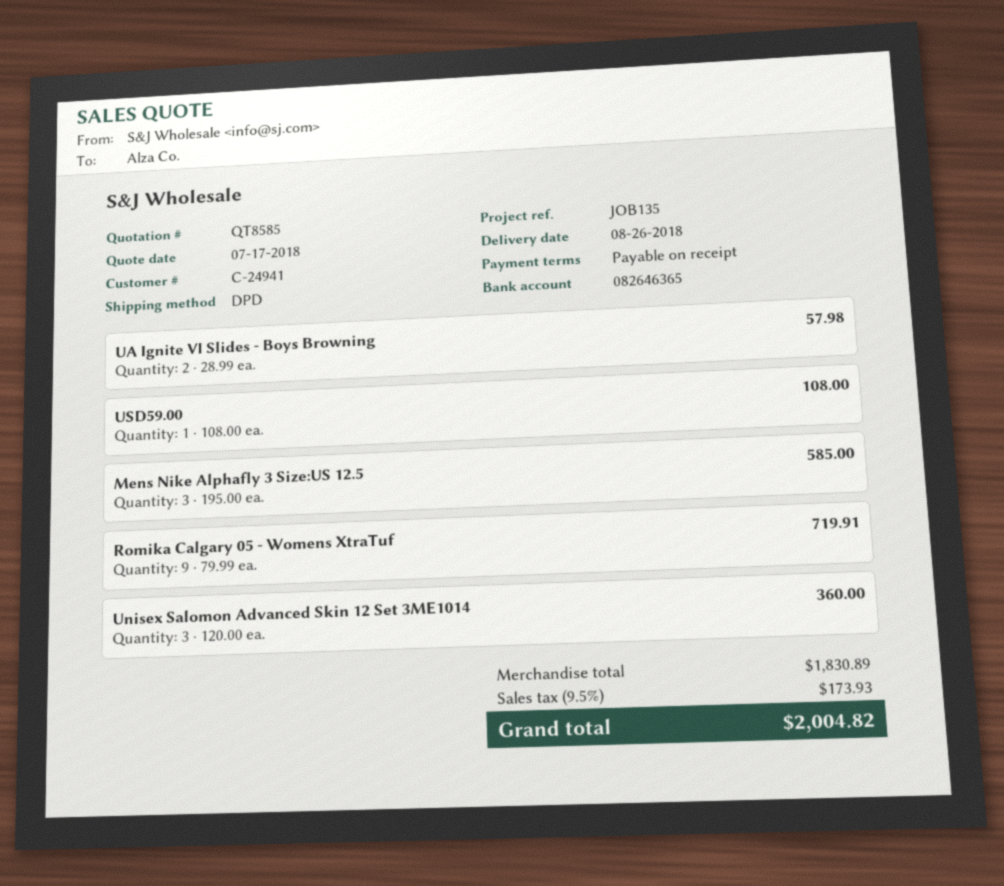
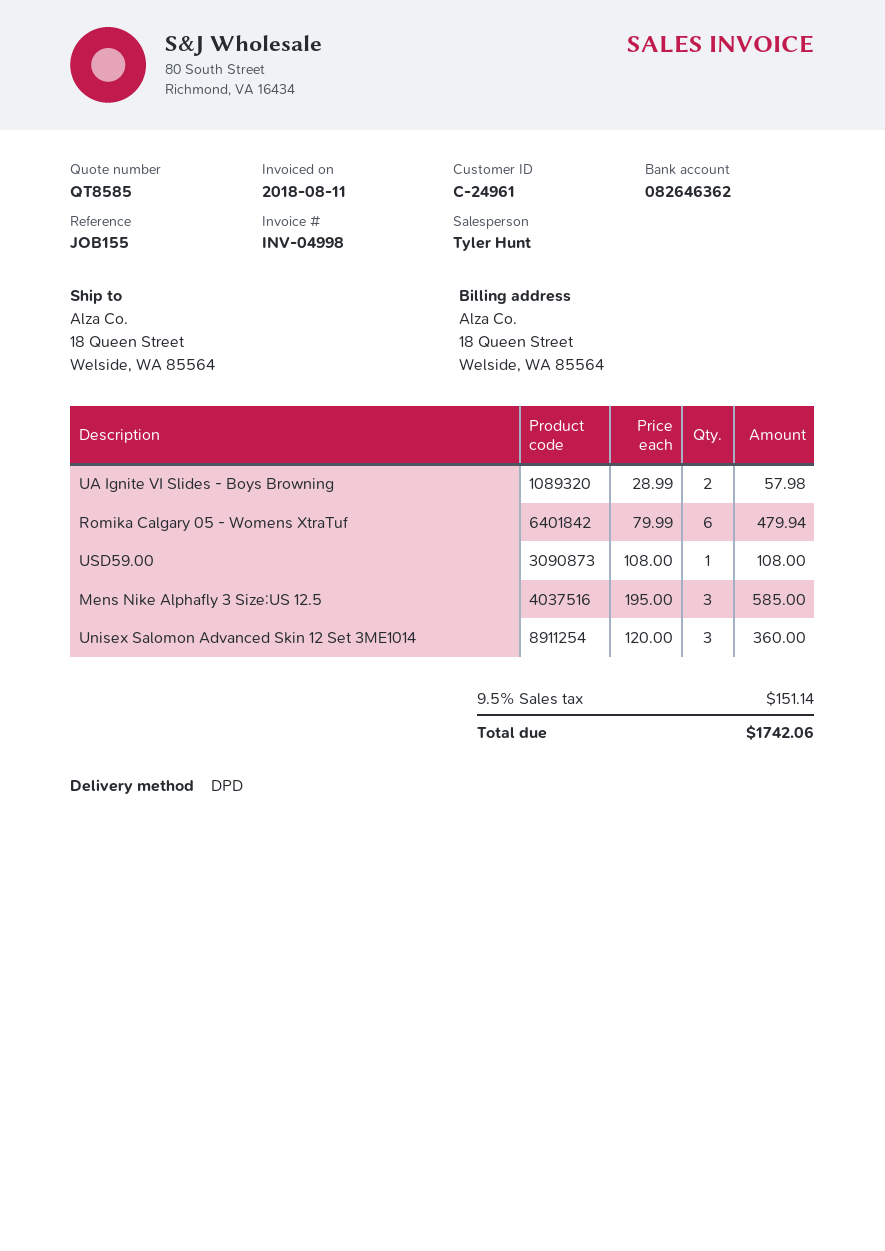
customer number: C-24941 -> C-24961
reference: JOB135 -> JOB155
bank account: 082646365 -> 082646362
Romika Calgary 05 - Womens XtraTuf: 9 x 79.99 = 719.91 -> 6 x 79.99 = 479.94
tax: 9.5% = 173.93 -> 9.5% = 151.14
total: 2004.82 -> 1742.06

